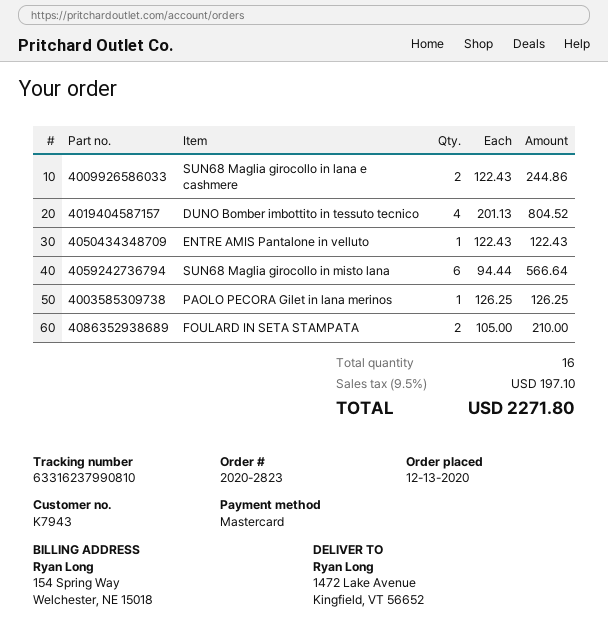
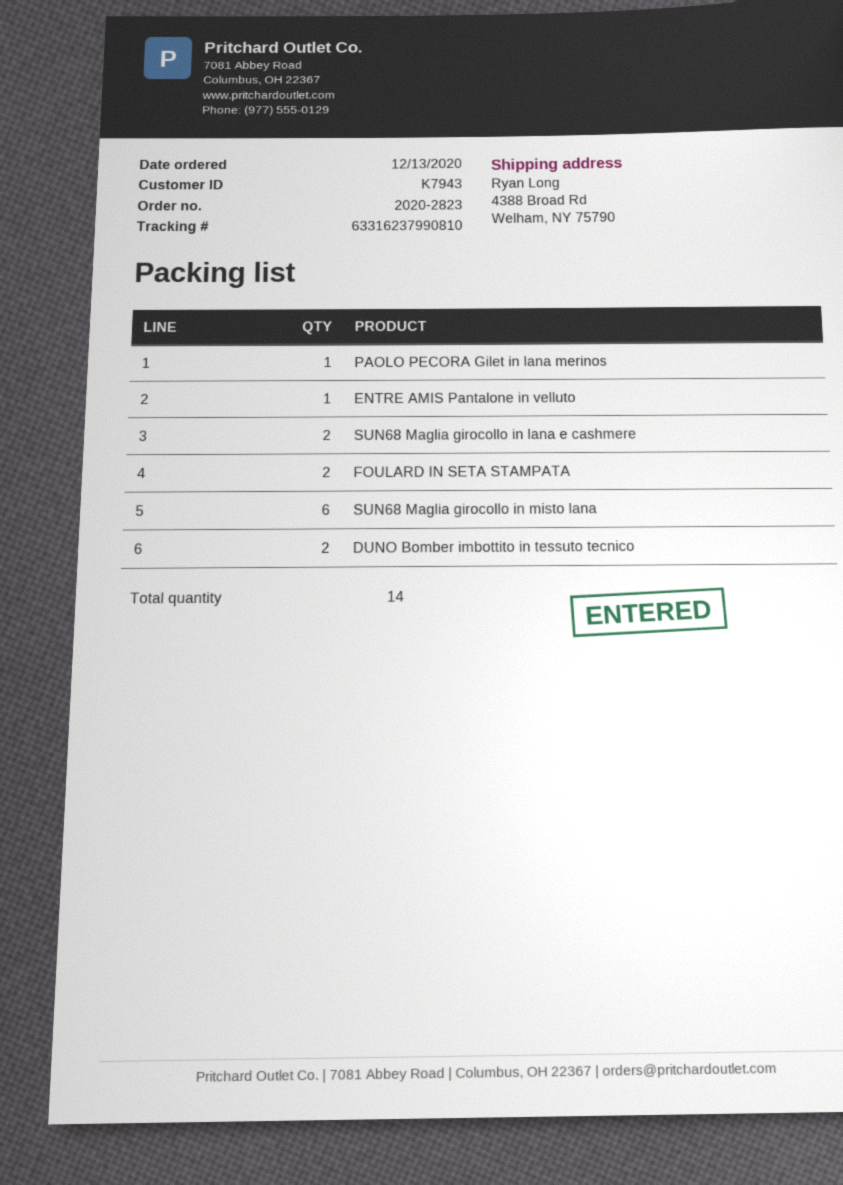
ship to: 1472 Lake Avenue, Kingfield, VT 56652 -> 4388 Broad Rd, Welham, NY 75790
DUNO Bomber imbottito in tessuto tecnico: 4 -> 2
total quantity: 16 -> 14

